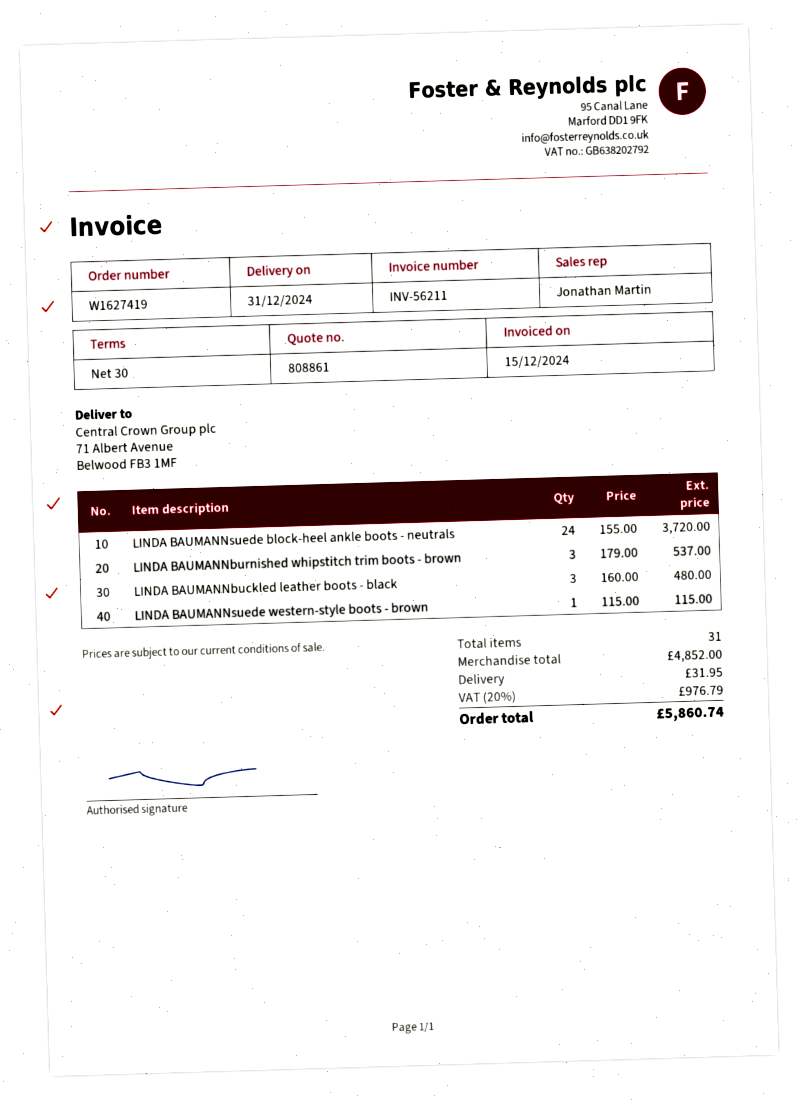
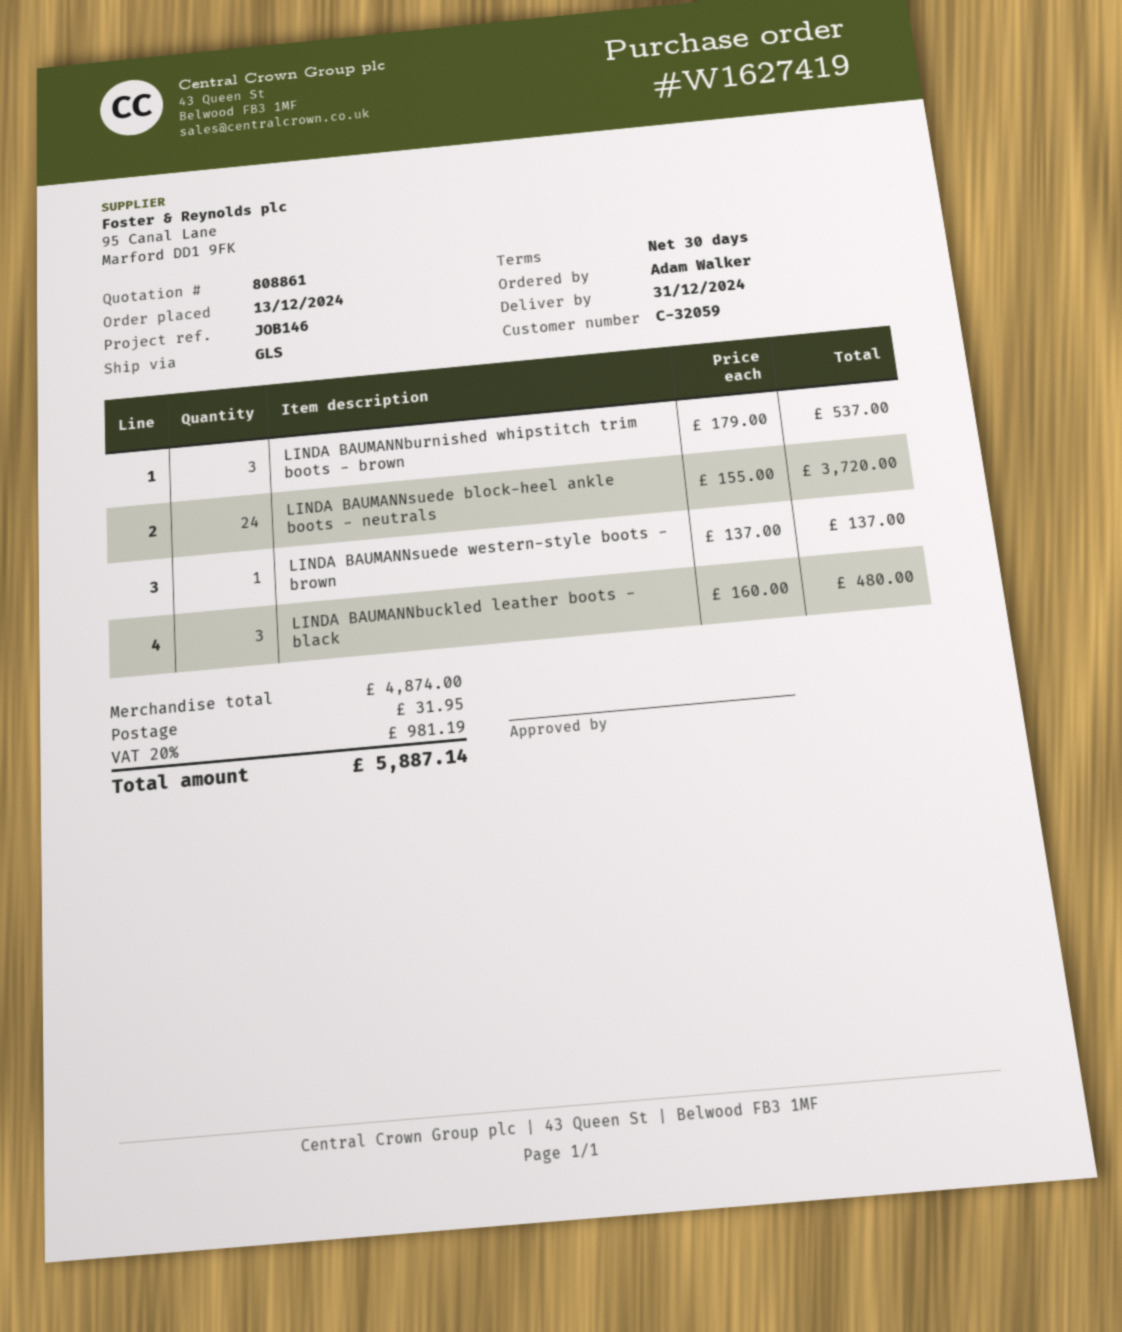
LINDA BAUMANNsuede western-style boots - brown: 1 x 115.00 = 115.00 -> 1 x 137.00 = 137.00
subtotal: 4852.00 -> 4874.00
tax: 20% = 976.79 -> 20% = 981.19
total: 5860.74 -> 5887.14

